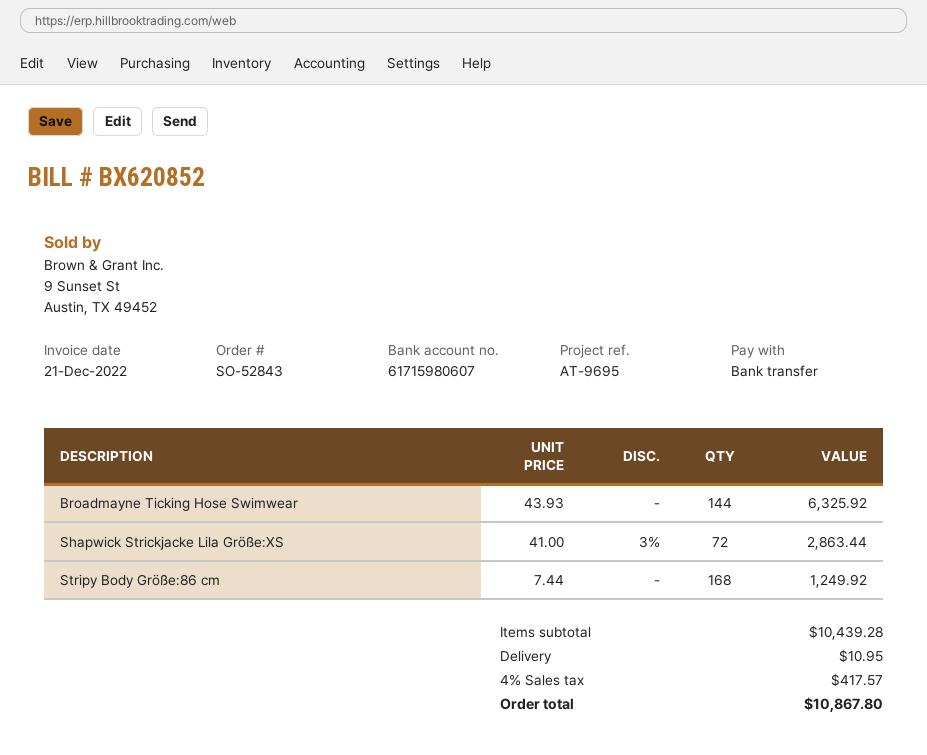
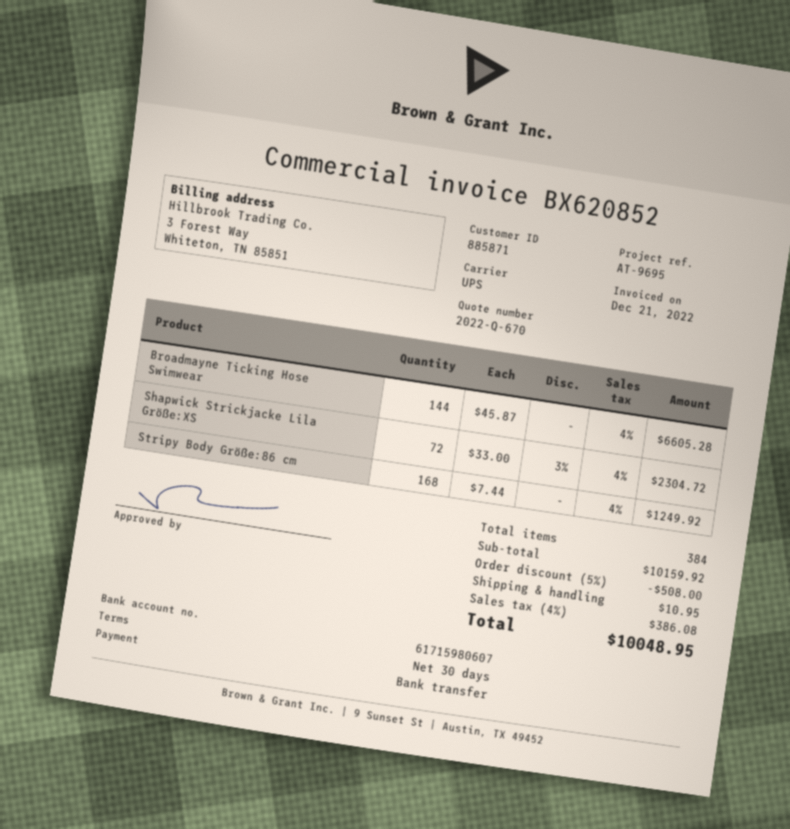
Broadmayne Ticking Hose Swimwear: 144 x 43.93 = 6325.92 -> 144 x 45.87 = 6605.28
Shapwick Strickjacke Lila Größe:XS: 72 x 41.00 - 3% = 2863.44 -> 72 x 33.00 - 3% = 2304.72
subtotal: 10439.28 -> 10159.92
discount: none -> 5% = 508.00
tax: 4% = 417.57 -> 4% = 386.08
total: 10867.80 -> 10048.95

